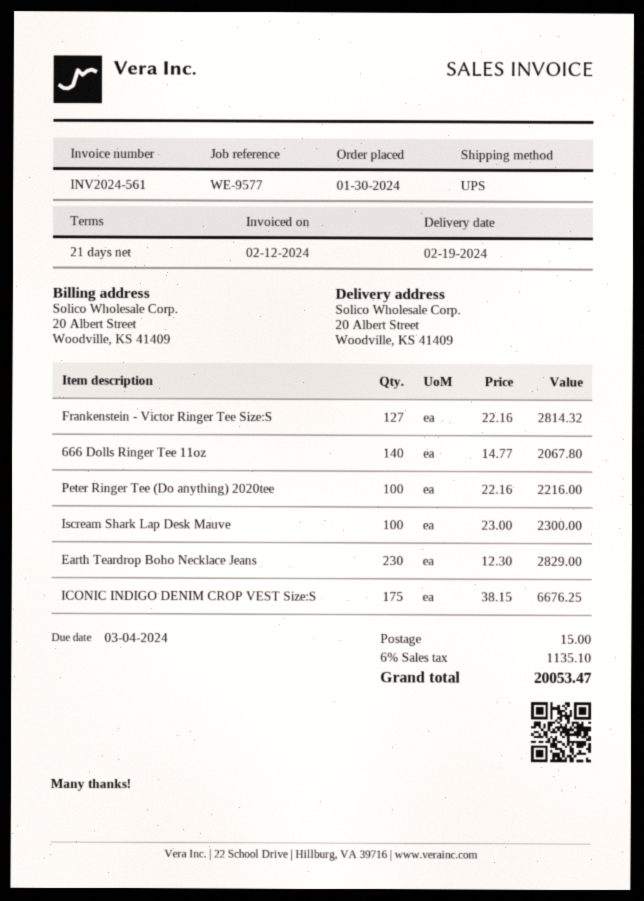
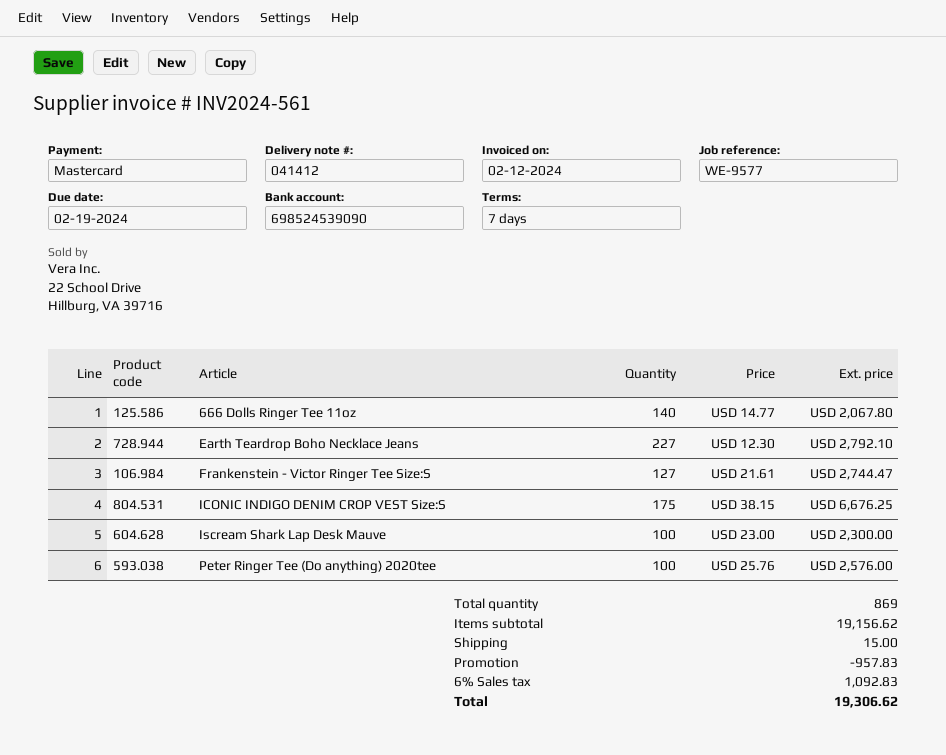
payment terms: 21 days -> 7 days
due date: 2024-03-04 -> 2024-02-19
Frankenstein - Victor Ringer Tee Size:S: 127 x 22.16 = 2814.32 -> 127 x 21.61 = 2744.47
Peter Ringer Tee (Do anything) 2020tee: 100 x 22.16 = 2216.00 -> 100 x 25.76 = 2576.00
Earth Teardrop Boho Necklace Jeans: 230 x 12.30 = 2829.00 -> 227 x 12.30 = 2792.10
discount: none -> 957.83
tax: 6% = 1135.10 -> 6% = 1092.83
total: 20053.47 -> 19306.62

